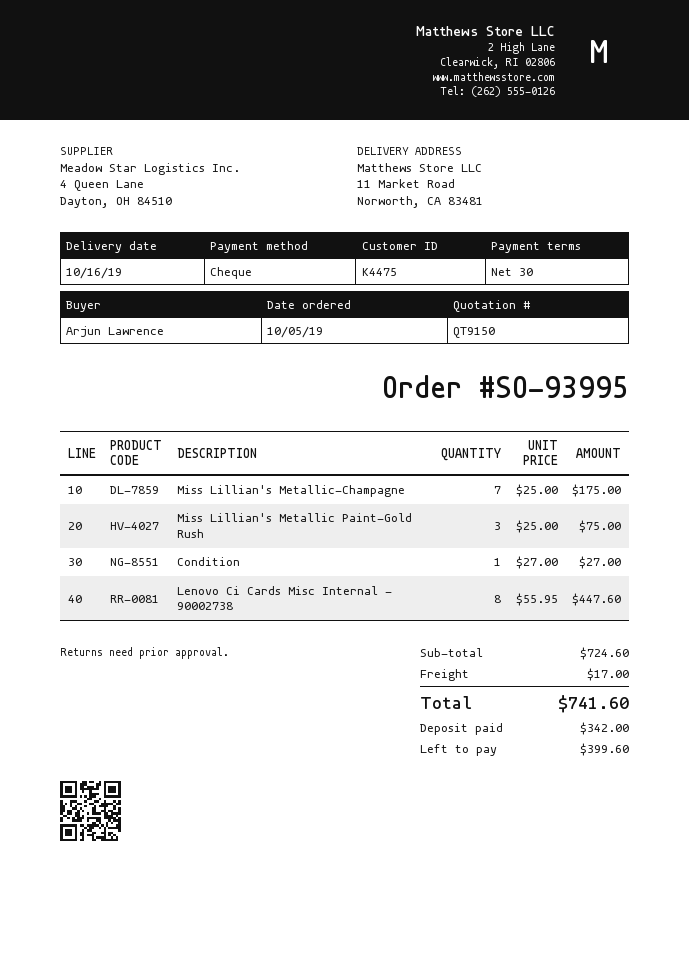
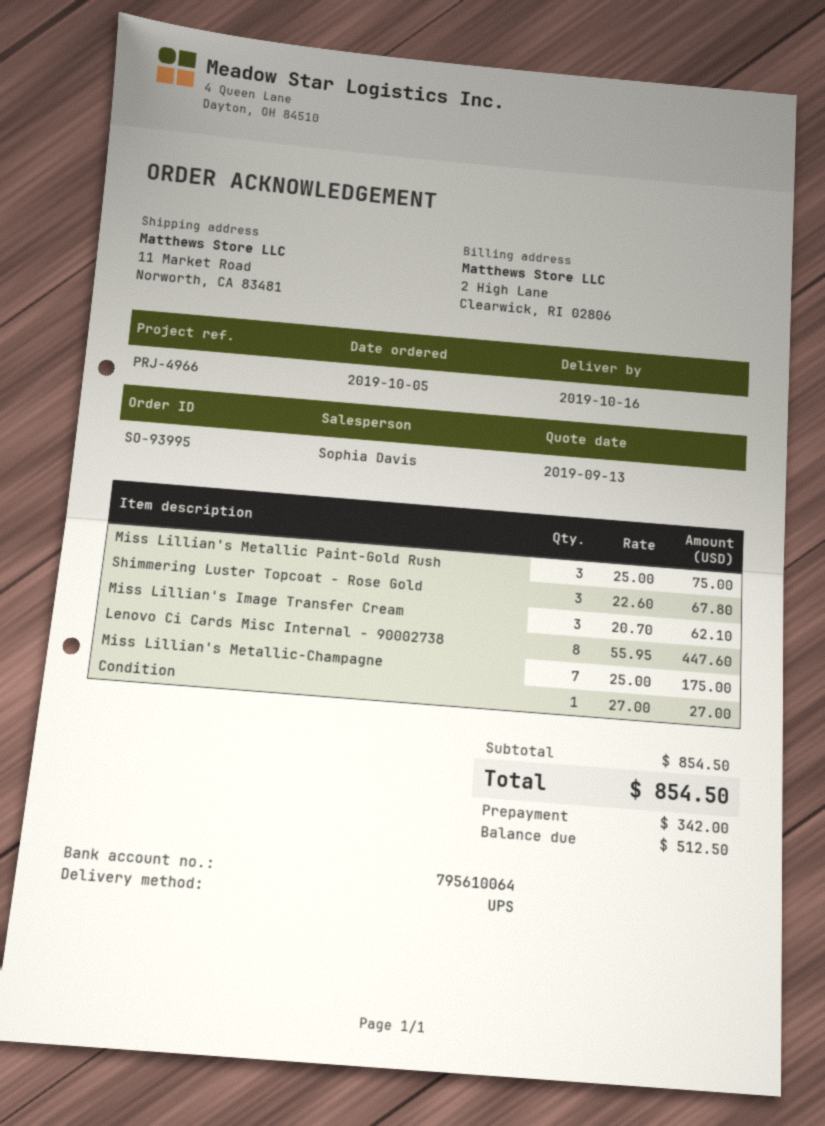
Shimmering Luster Topcoat - Rose Gold: none -> 3 x 22.60 = 67.80
Miss Lillian's Image Transfer Cream: none -> 3 x 20.70 = 62.10
subtotal: 724.60 -> 854.50
shipping: 17.00 -> none
total: 741.60 -> 854.50
balance: 399.60 -> 512.50

